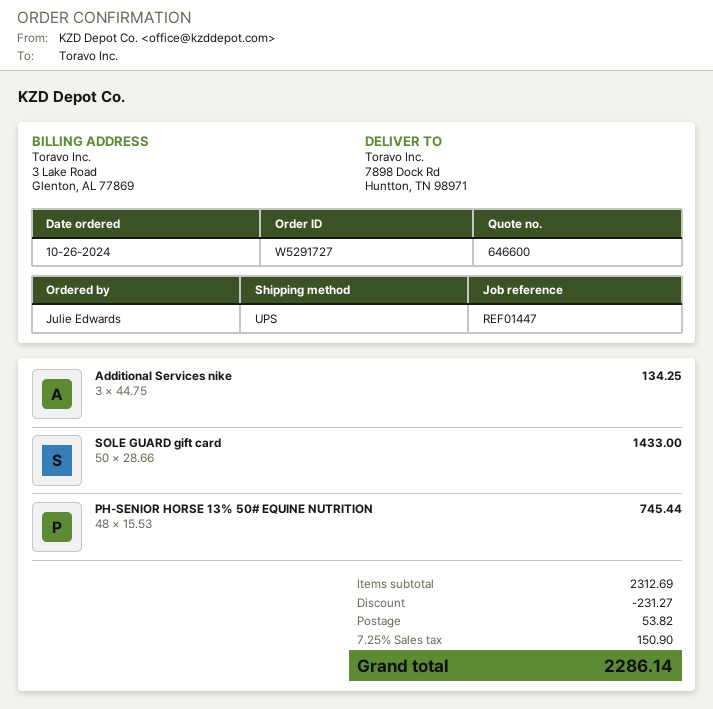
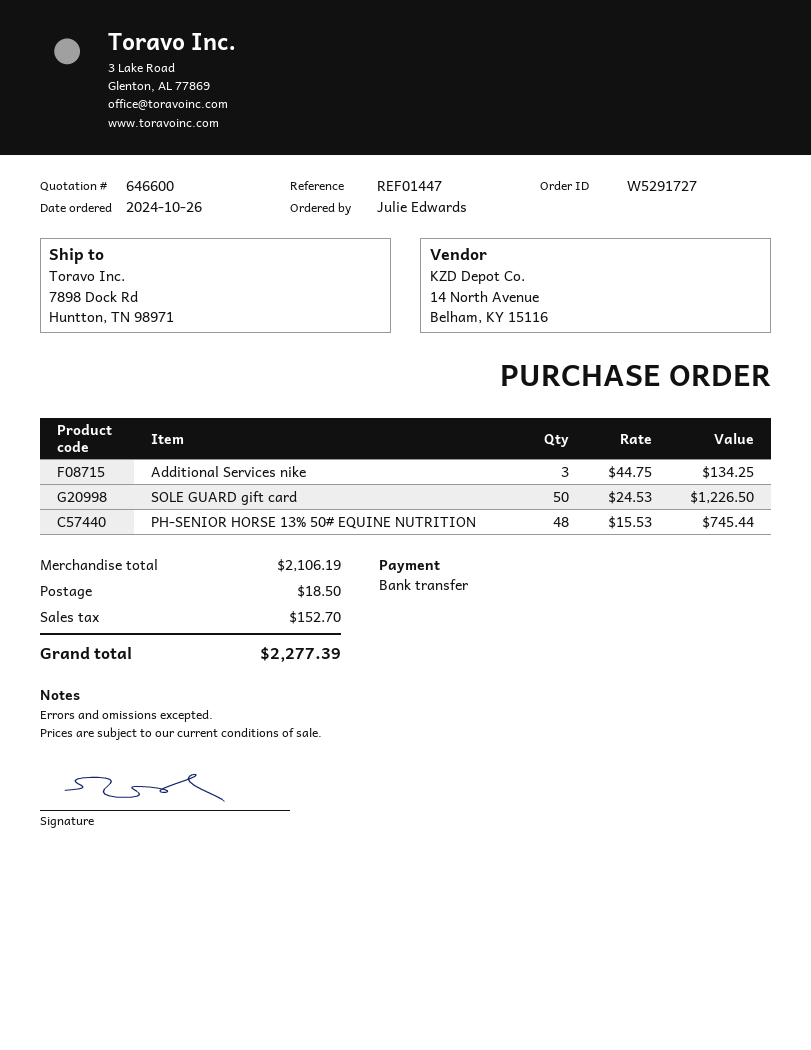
SOLE GUARD gift card: 50 x 28.66 = 1433.00 -> 50 x 24.53 = 1226.50
subtotal: 2312.69 -> 2106.19
discount: 231.27 -> none
shipping: 53.82 -> 18.50
tax: 150.90 -> 152.70
total: 2286.14 -> 2277.39

